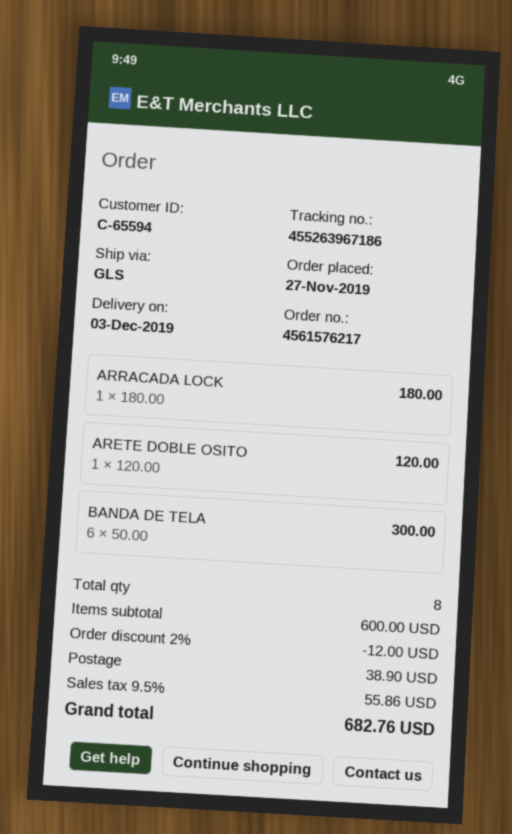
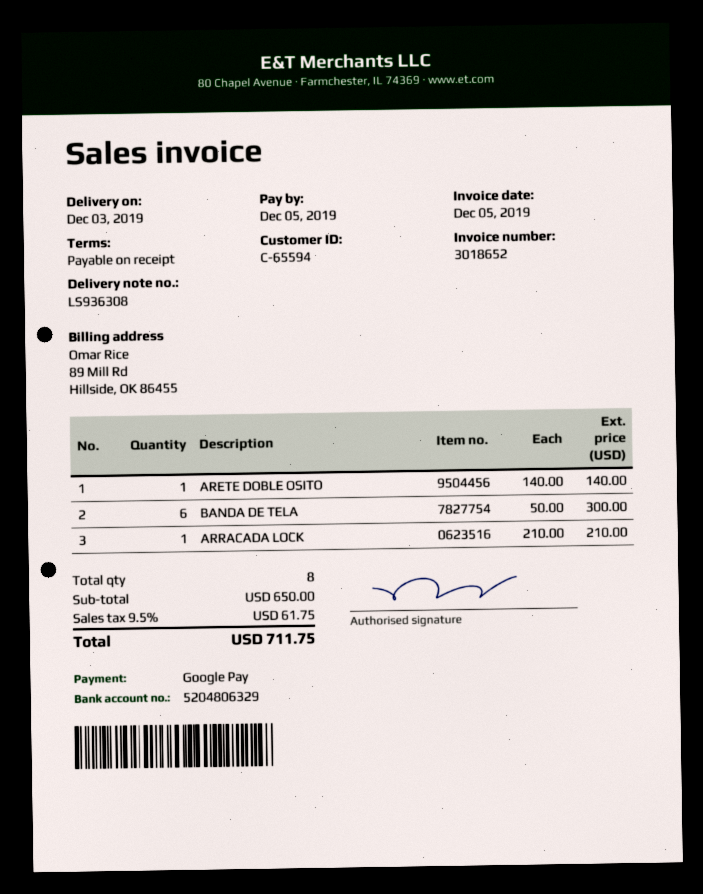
ARRACADA LOCK: 1 x 180.00 = 180.00 -> 1 x 210.00 = 210.00
ARETE DOBLE OSITO: 1 x 120.00 = 120.00 -> 1 x 140.00 = 140.00
subtotal: 600.00 -> 650.00
discount: 2% = 12.00 -> none
shipping: 38.90 -> none
tax: 9.5% = 55.86 -> 9.5% = 61.75
total: 682.76 -> 711.75

